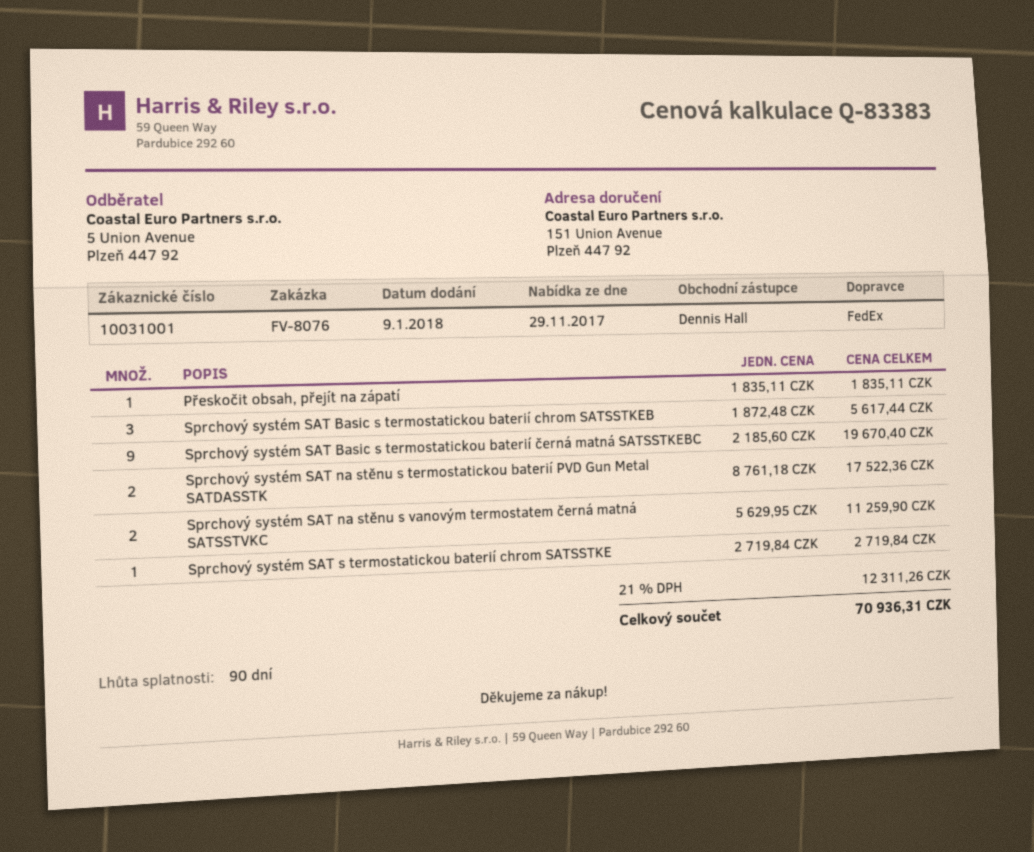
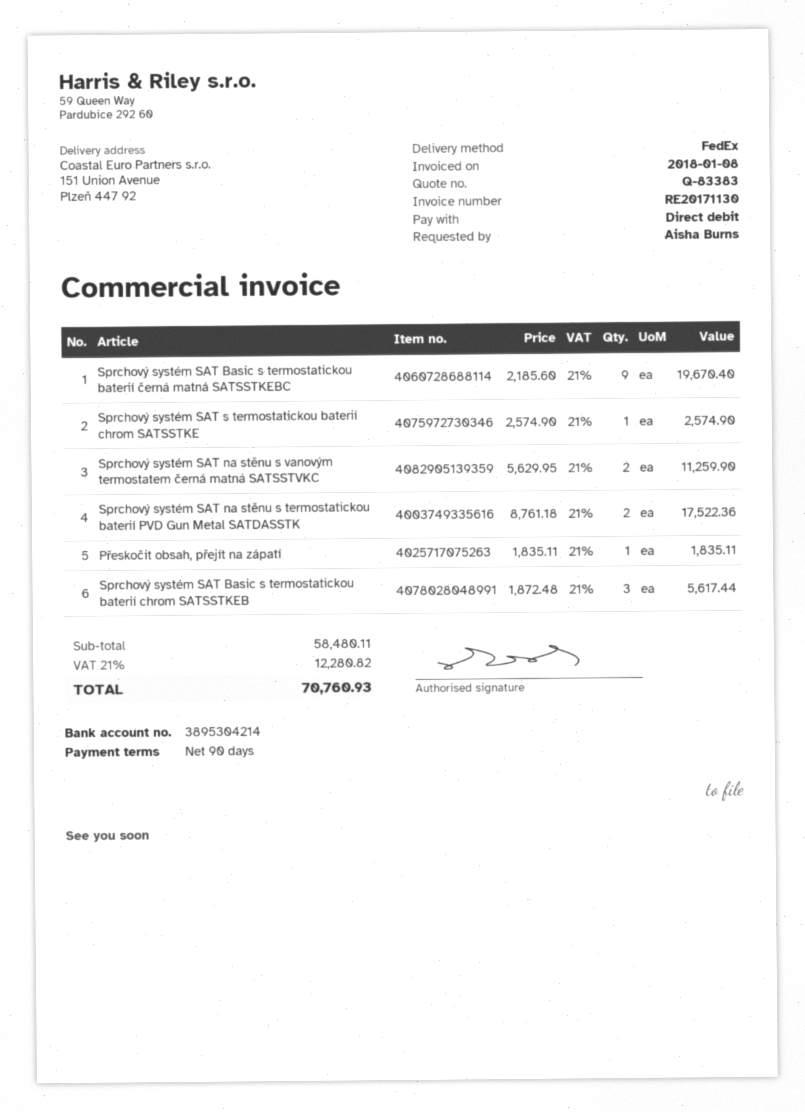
Sprchový systém SAT s termostatickou baterií chrom SATSSTKE: 1 x 2719.84 = 2719.84 -> 1 x 2574.90 = 2574.90
tax: 21% = 12311.26 -> 21% = 12280.82
total: 70936.31 -> 70760.93

